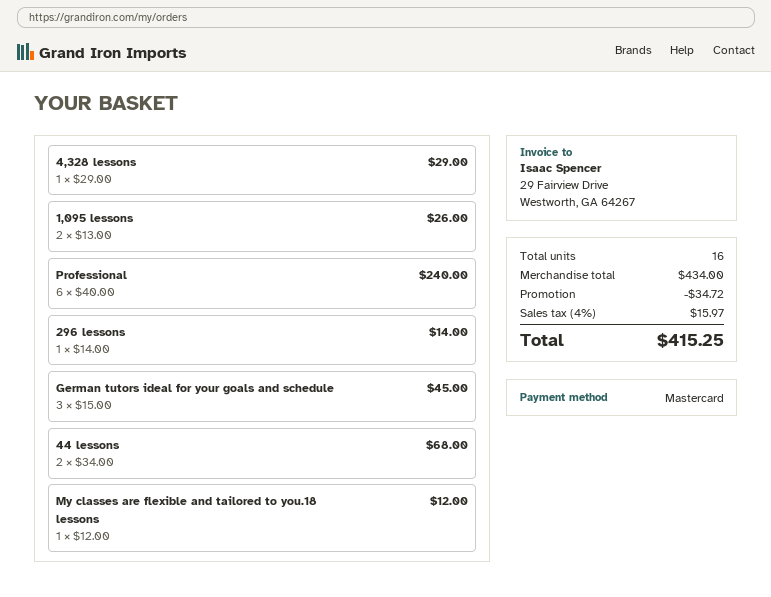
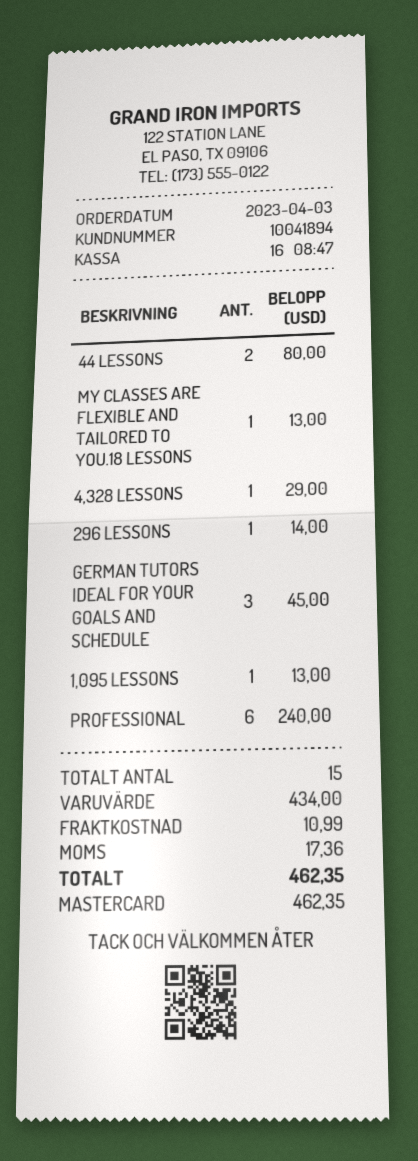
1,095 lessons: 2 for 26.00 -> 1 for 13.00
44 lessons: 2 for 68.00 -> 2 for 80.00
My classes are flexible and tailored to you.18 lessons: 1 for 12.00 -> 1 for 13.00
total quantity: 16 -> 15
discount: 34.72 -> none
shipping: none -> 10.99
tax: 15.97 -> 17.36
total: 415.25 -> 462.35

